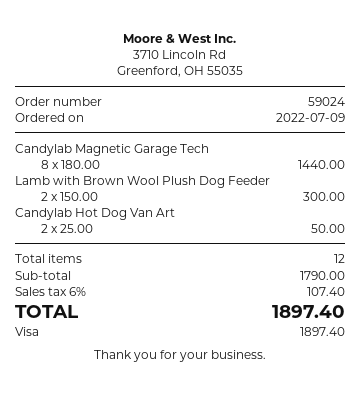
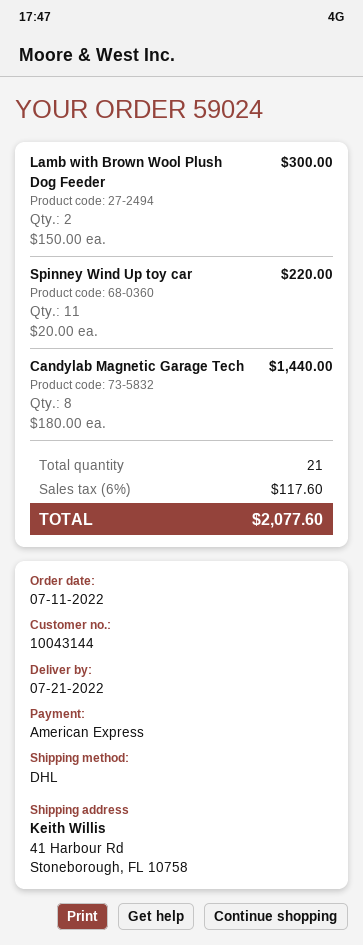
order date: 2022-07-09 -> 2022-07-11
payment method: Visa -> American Express
Candylab Hot Dog Van Art: 2 x 25.00 = 50.00 -> none
Spinney Wind Up toy car: none -> 11 x 20.00 = 220.00
total quantity: 12 -> 21
tax: 6% = 107.40 -> 6% = 117.60
total: 1897.40 -> 2077.60

